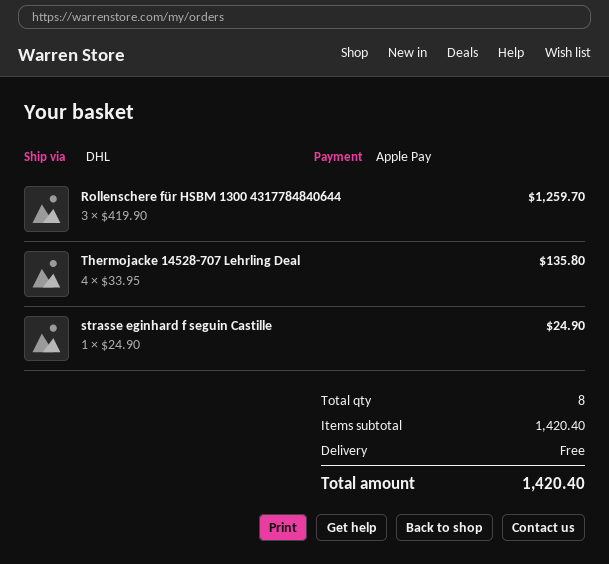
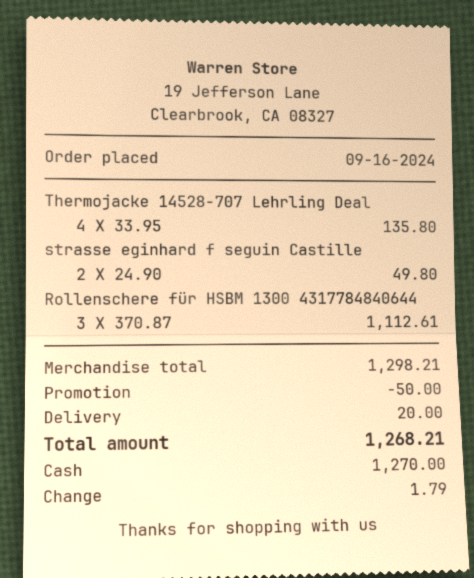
payment method: Apple Pay -> cash
Rollenschere für HSBM 1300 4317784840644: 3 x 419.90 = 1259.70 -> 3 x 370.87 = 1112.61
strasse eginhard f seguin Castille: 1 x 24.90 = 24.90 -> 2 x 24.90 = 49.80
subtotal: 1420.40 -> 1298.21
discount: none -> 50.00
shipping: 0.00 -> 20.00
total: 1420.40 -> 1268.21

